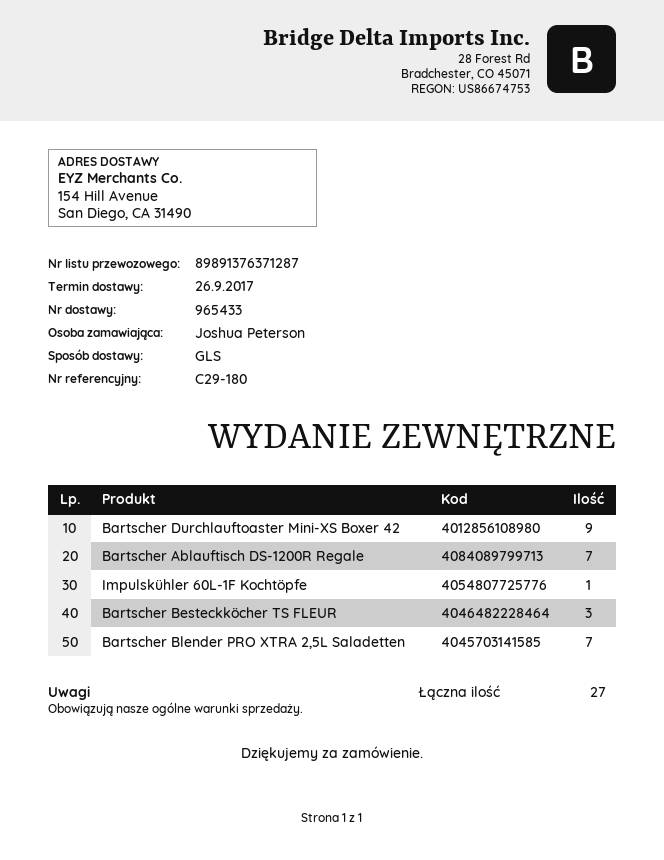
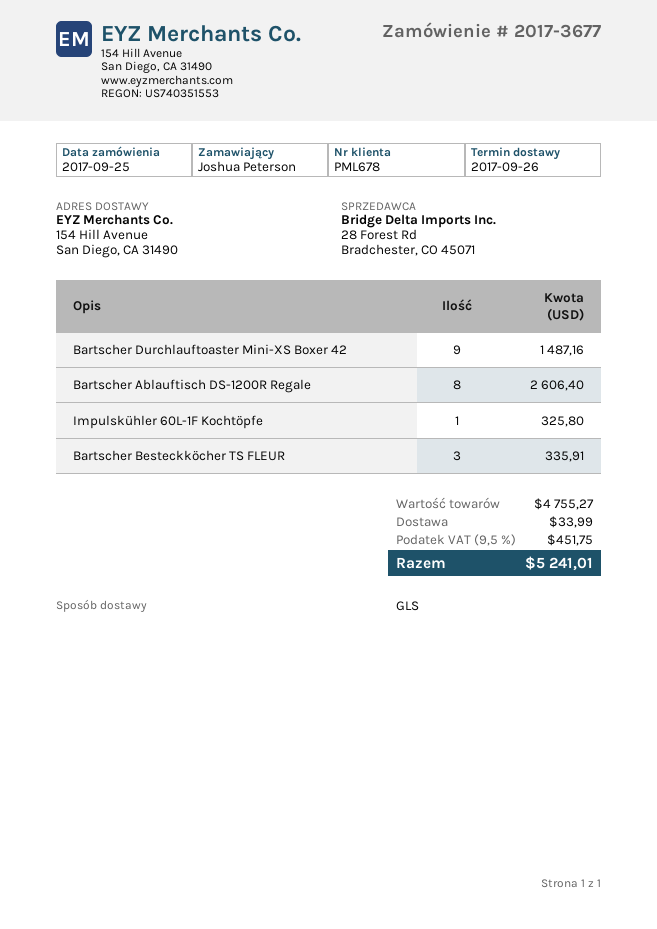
Bartscher Ablauftisch DS-1200R Regale: 7 -> 8
Bartscher Blender PRO XTRA 2,5L Saladetten: 7 -> none

